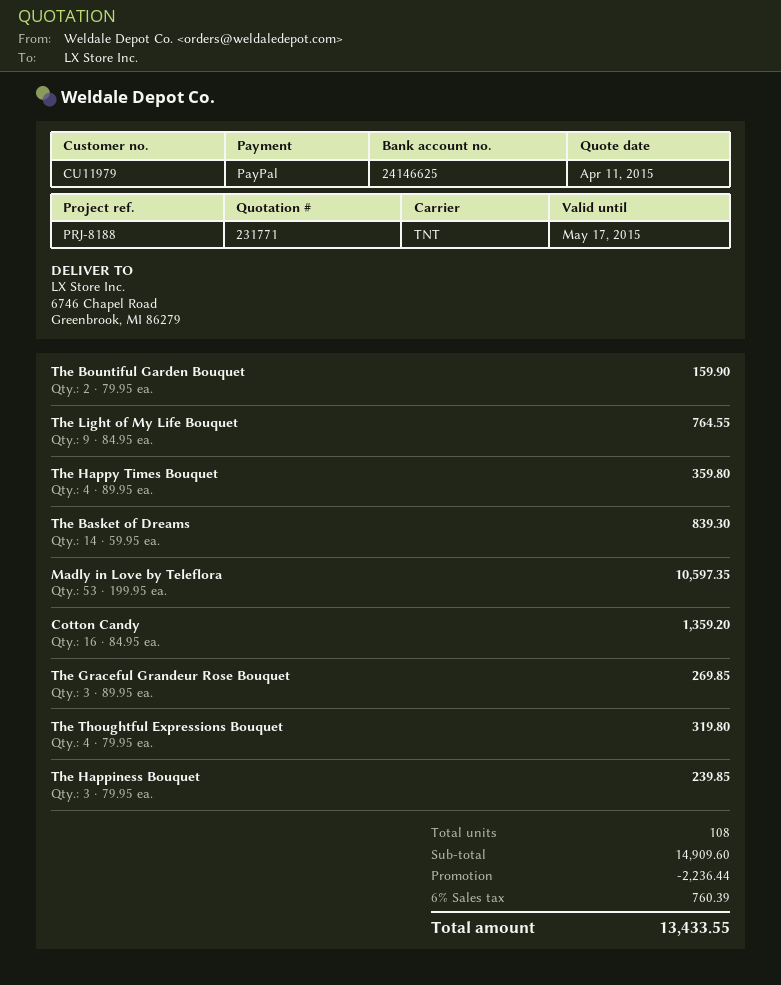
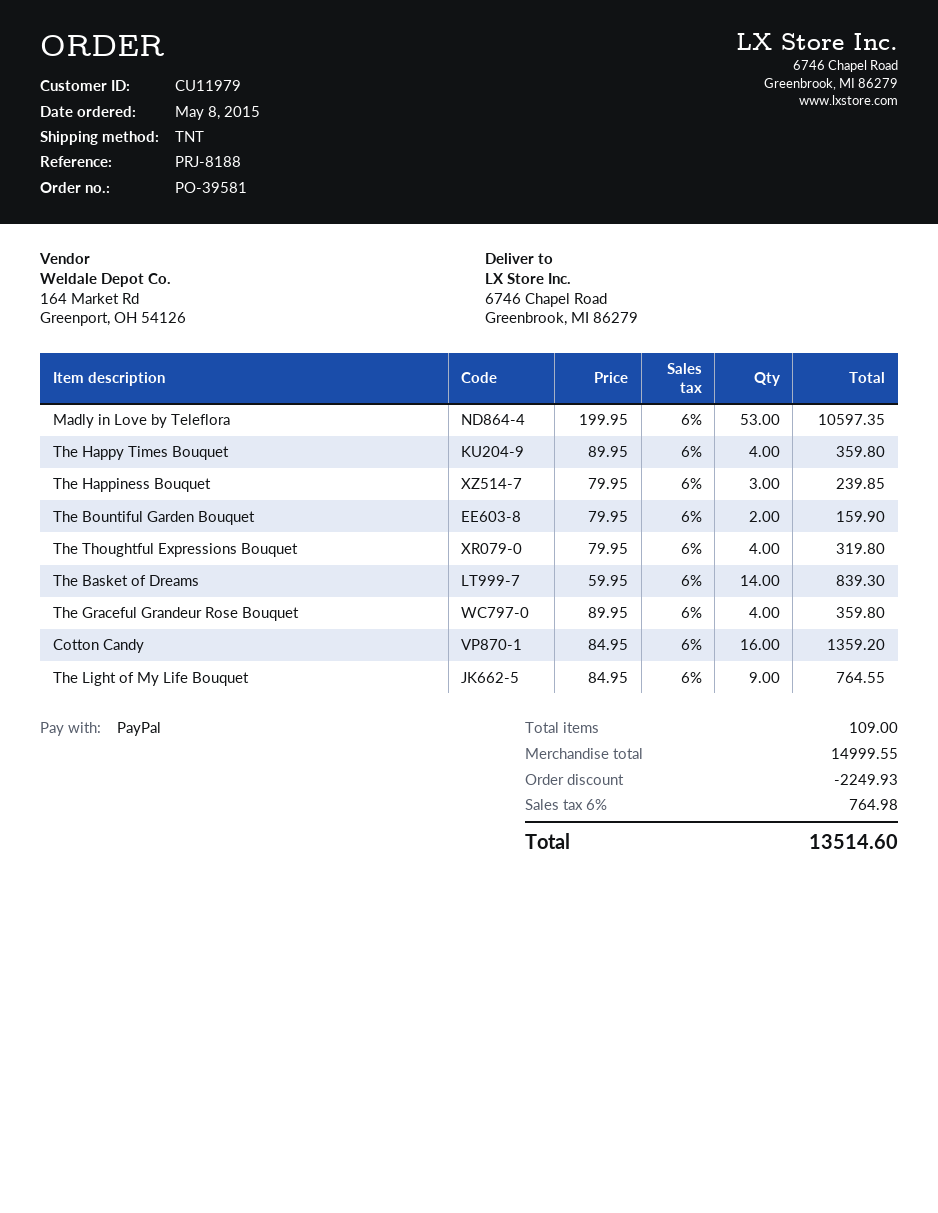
The Graceful Grandeur Rose Bouquet: 3 x 89.95 = 269.85 -> 4 x 89.95 = 359.80
total quantity: 108 -> 109
subtotal: 14909.60 -> 14999.55
discount: 2236.44 -> 2249.93
tax: 6% = 760.39 -> 6% = 764.98
total: 13433.55 -> 13514.60

